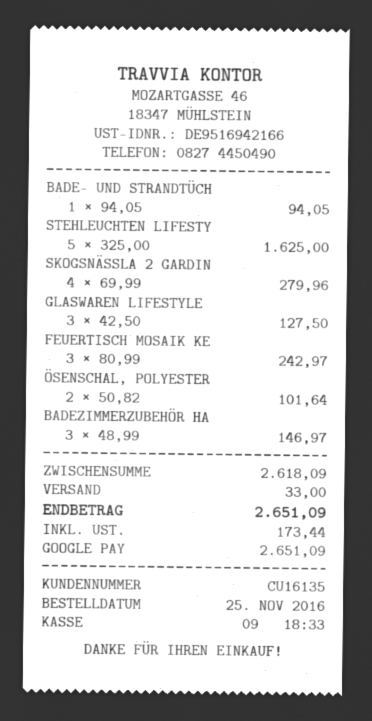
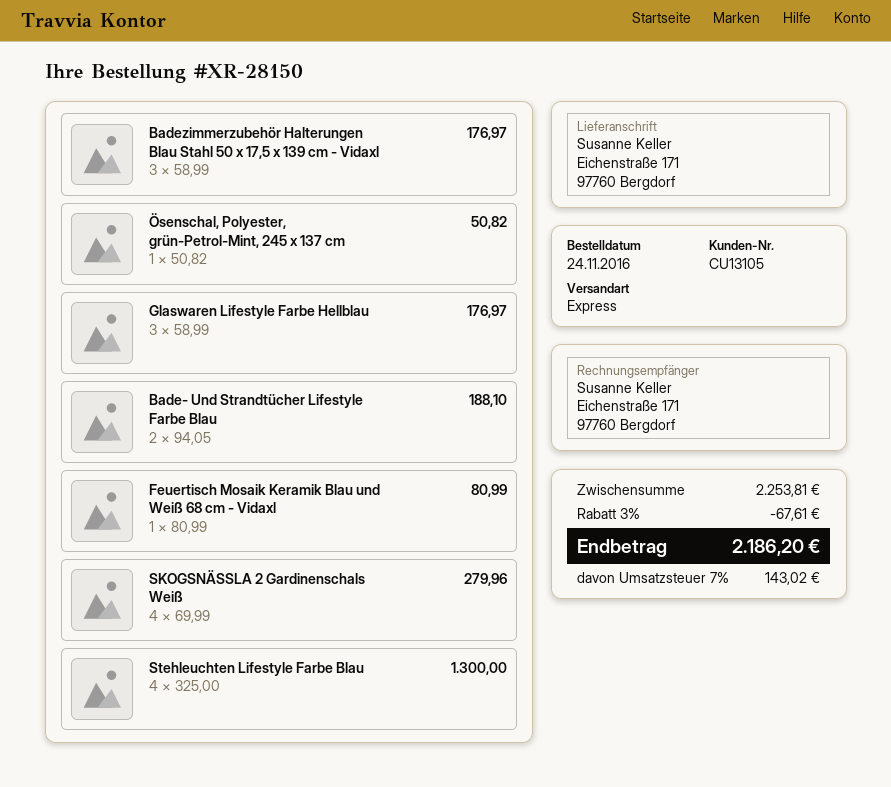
order date: 2016-11-25 -> 2016-11-24
customer number: CU16135 -> CU13105
BADE- UND STRANDTÜCH: 1 x 94.05 = 94.05 -> 2 x 94.05 = 188.10
STEHLEUCHTEN LIFESTY: 5 x 325.00 = 1625.00 -> 4 x 325.00 = 1300.00
GLASWAREN LIFESTYLE: 3 x 42.50 = 127.50 -> 3 x 58.99 = 176.97
FEUERTISCH MOSAIK KE: 3 x 80.99 = 242.97 -> 1 x 80.99 = 80.99
ÖSENSCHAL, POLYESTER: 2 x 50.82 = 101.64 -> 1 x 50.82 = 50.82
BADEZIMMERZUBEHÖR HA: 3 x 48.99 = 146.97 -> 3 x 58.99 = 176.97
subtotal: 2618.09 -> 2253.81
discount: none -> 3% = 67.61
shipping: 33.00 -> none
tax: 173.44 -> 143.02
total: 2651.09 -> 2186.20

